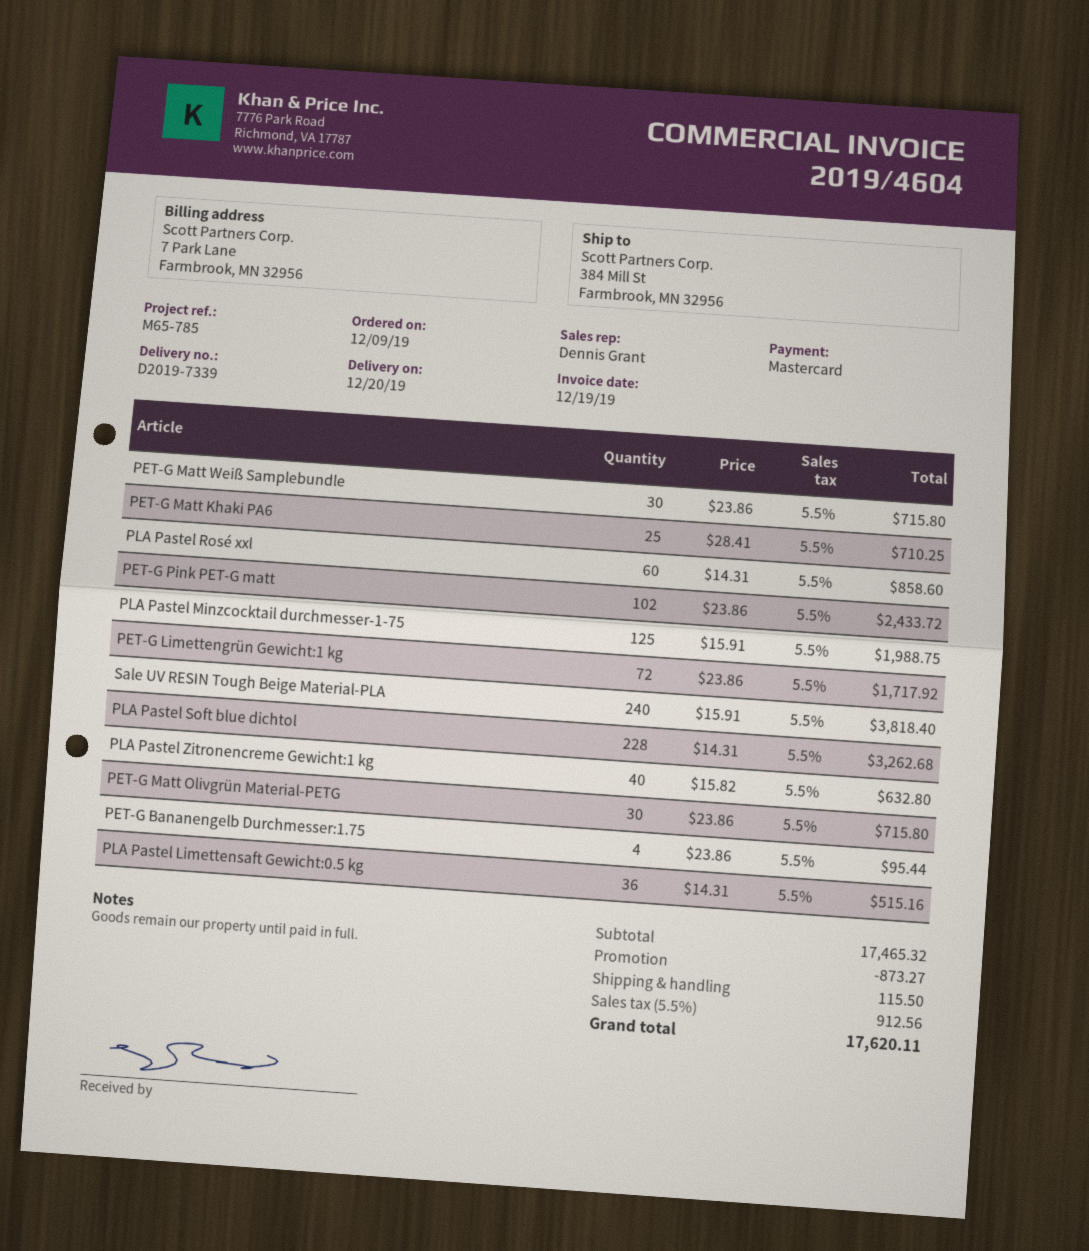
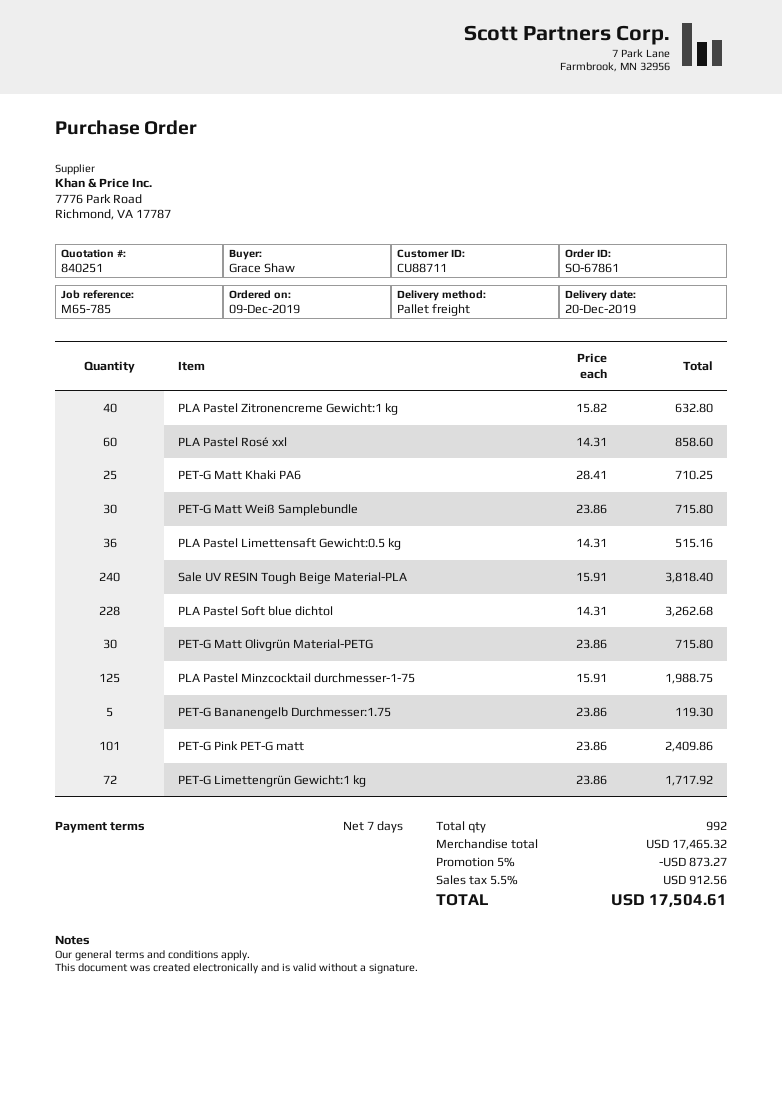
PET-G Pink PET-G matt: 102 x 23.86 = 2433.72 -> 101 x 23.86 = 2409.86
PET-G Bananengelb Durchmesser:1.75: 4 x 23.86 = 95.44 -> 5 x 23.86 = 119.30
shipping: 115.50 -> none
total: 17620.11 -> 17504.61

